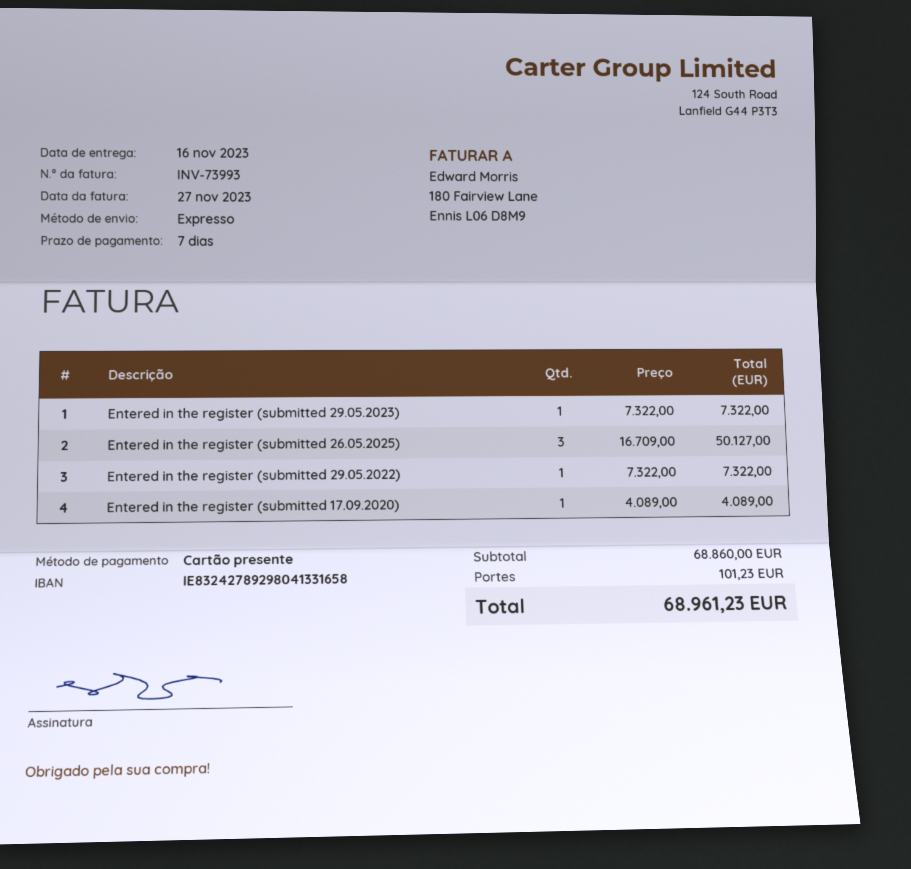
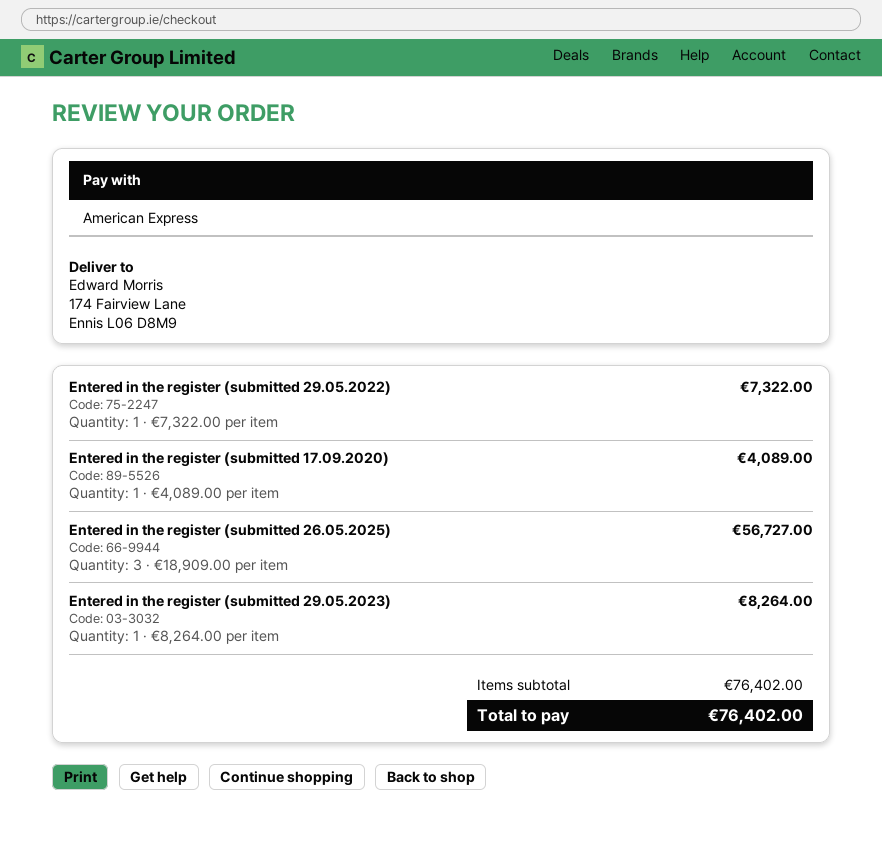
payment method: gift card -> American Express
Entered in the register (submitted 29.05.2023): 1 x 7322.00 = 7322.00 -> 1 x 8264.00 = 8264.00
Entered in the register (submitted 26.05.2025): 3 x 16709.00 = 50127.00 -> 3 x 18909.00 = 56727.00
subtotal: 68860.00 -> 76402.00
shipping: 101.23 -> none
total: 68961.23 -> 76402.00

